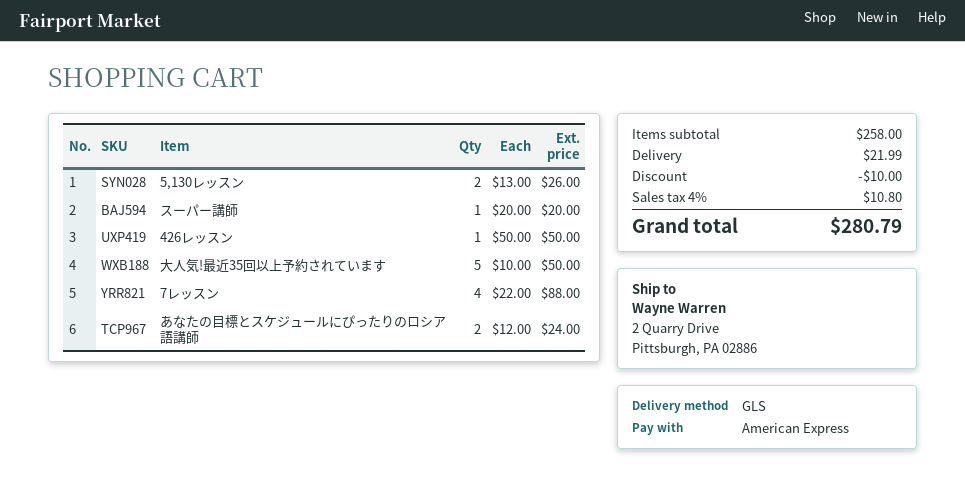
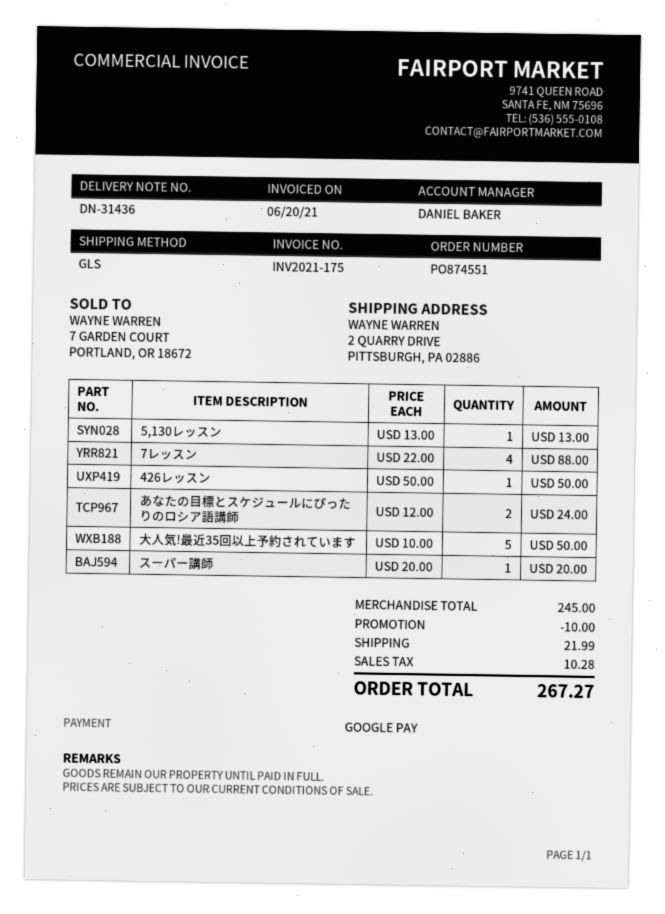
payment method: American Express -> Google Pay
5,130レッスン: 2 x 13.00 = 26.00 -> 1 x 13.00 = 13.00
subtotal: 258.00 -> 245.00
tax: 10.80 -> 10.28
total: 280.79 -> 267.27

